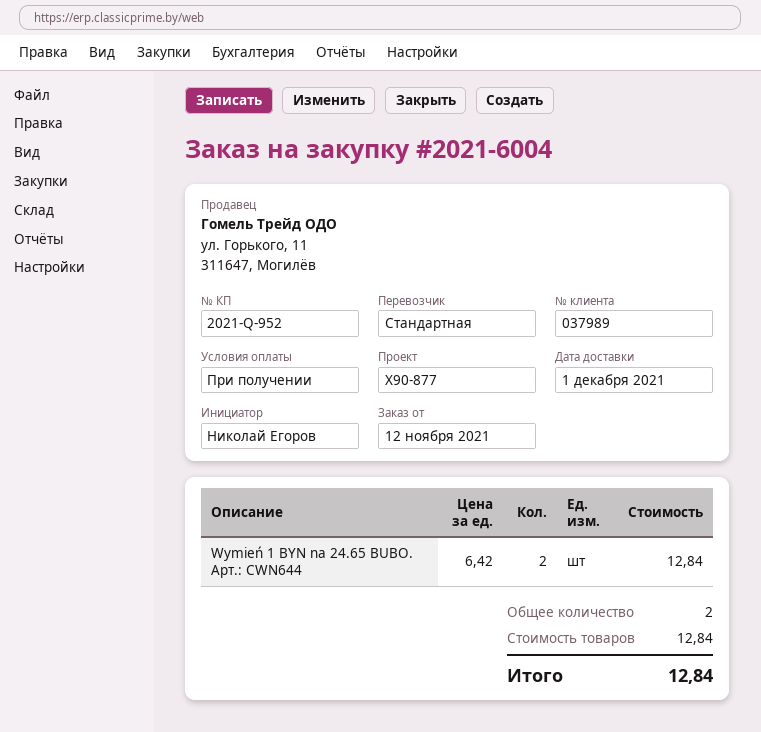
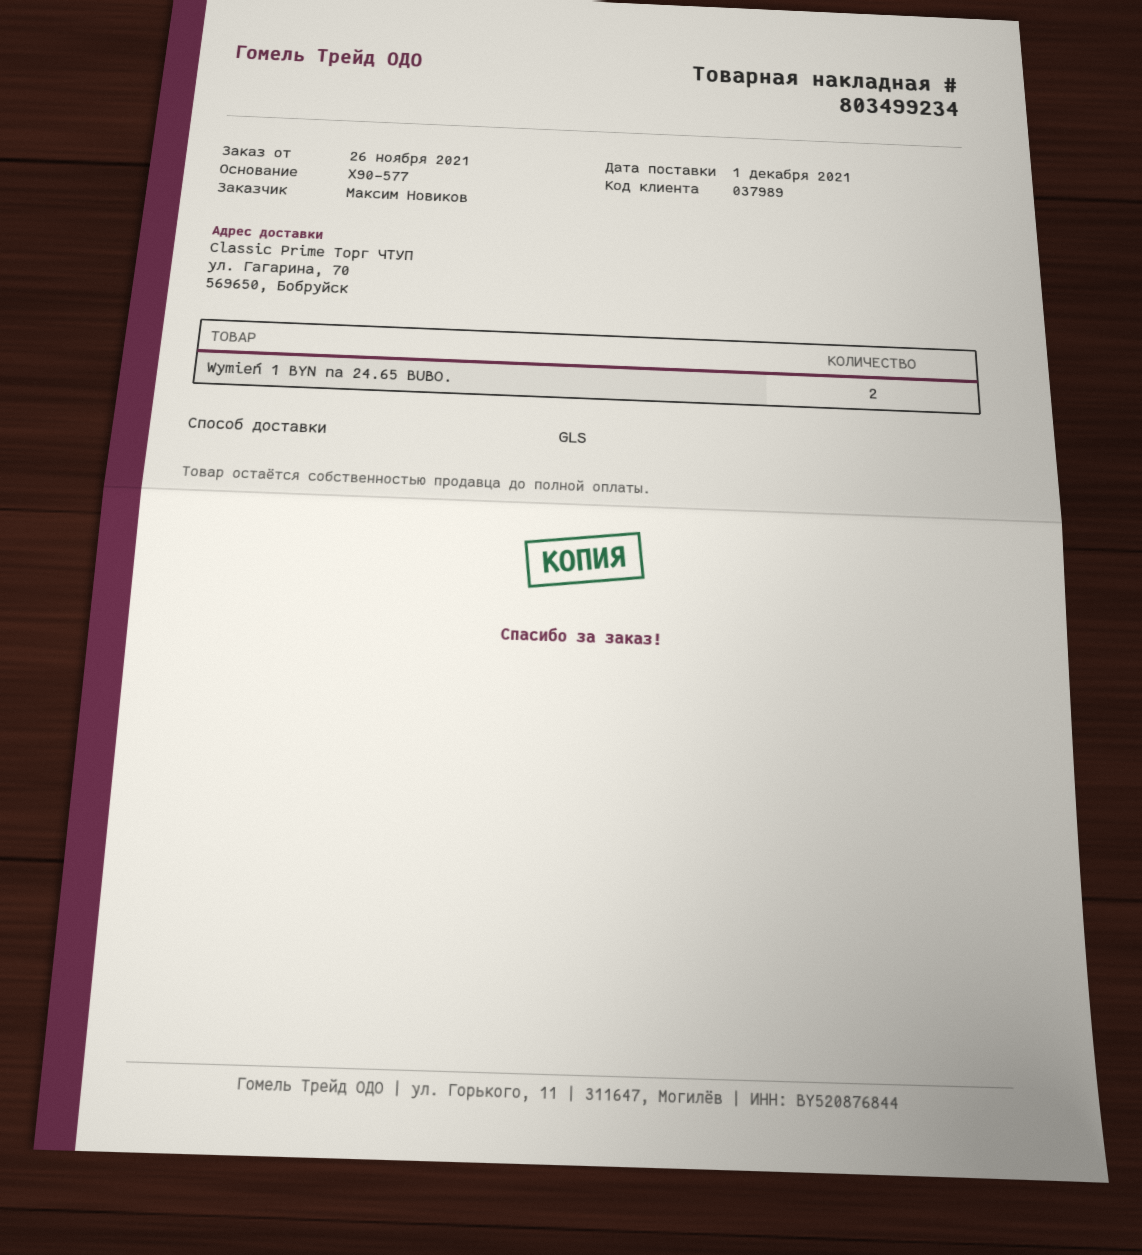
order date: 2021-11-12 -> 2021-11-26
reference: X90-877 -> X90-577
ordered by: Николай Егоров -> Максим Новиков
shipping method: standard -> GLS

